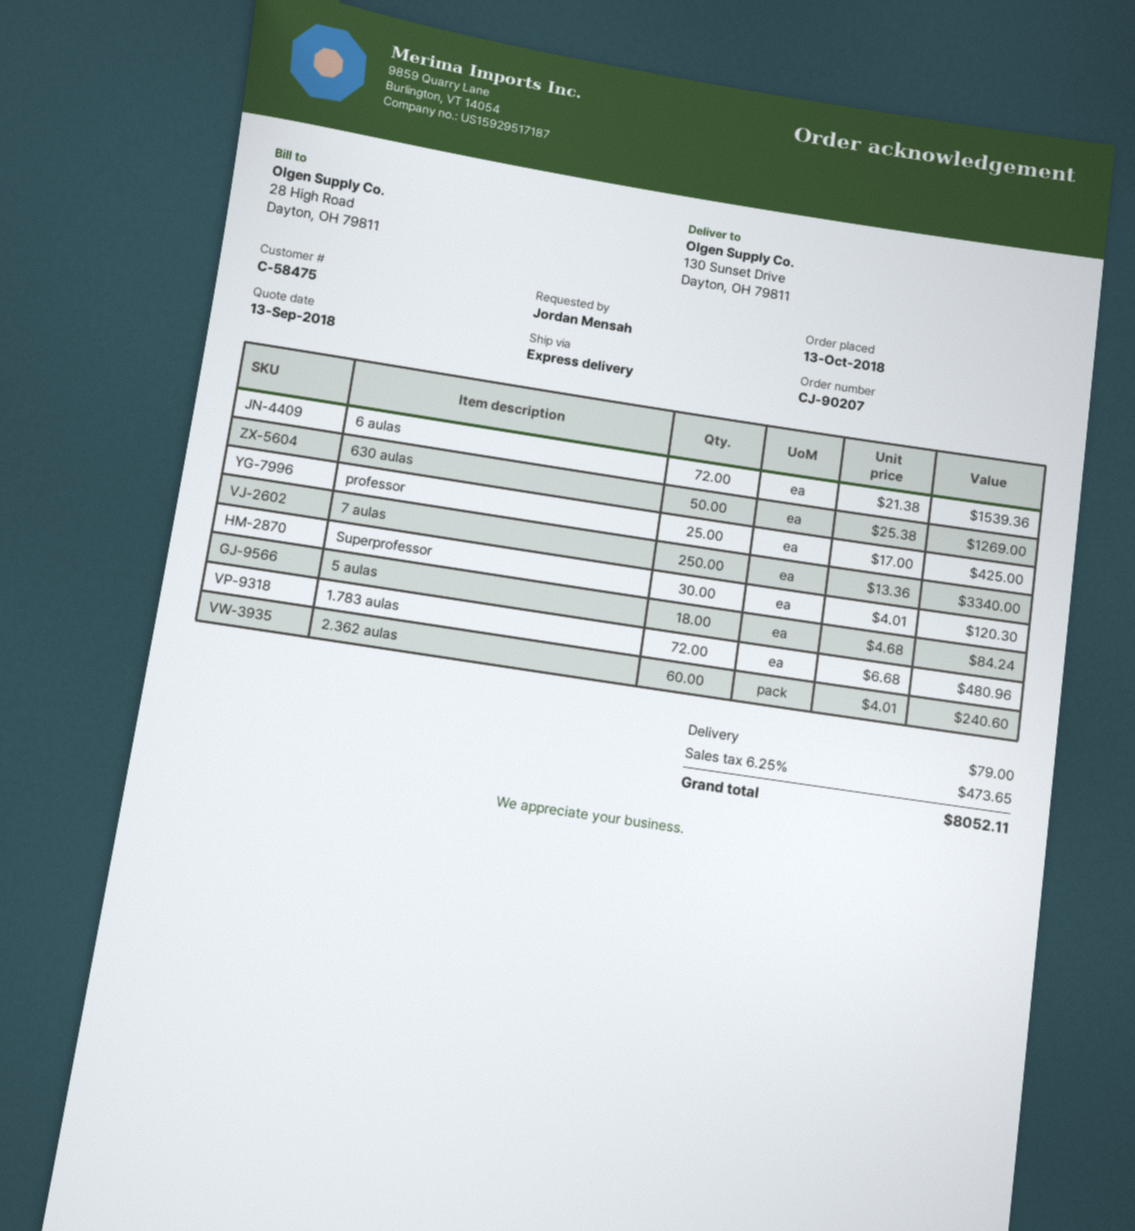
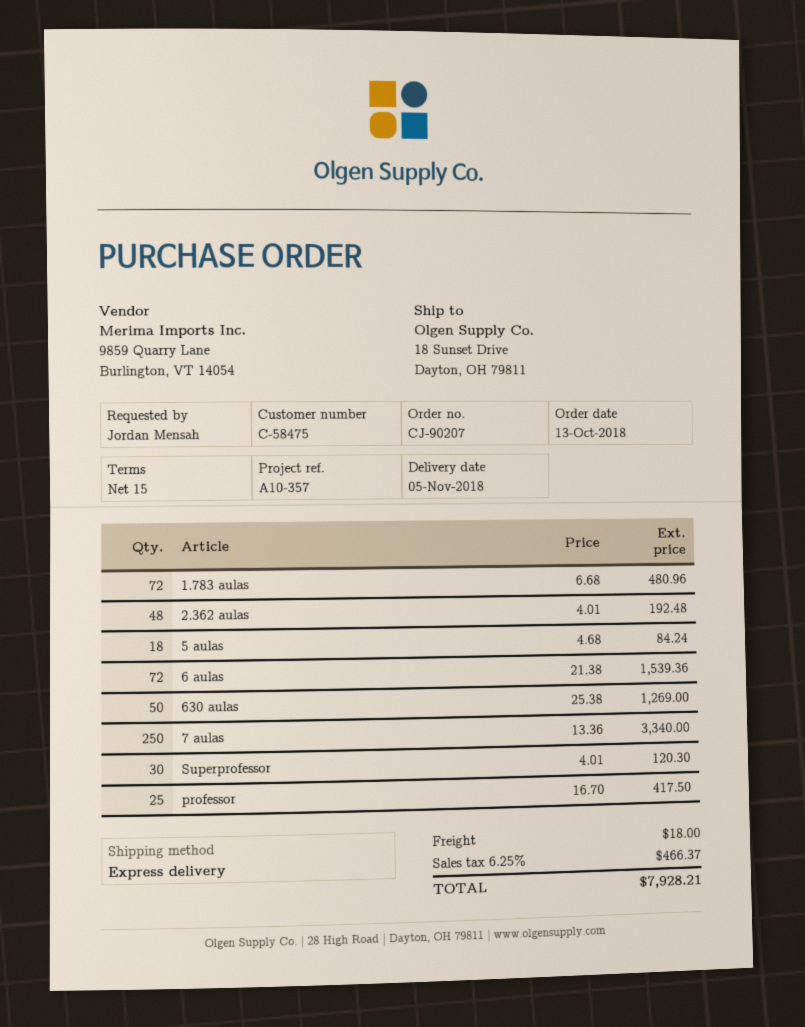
ship to: 130 Sunset Drive, Dayton, OH 79811 -> 18 Sunset Drive, Dayton, OH 79811
professor: 25 x 17.00 = 425.00 -> 25 x 16.70 = 417.50
2.362 aulas: 60 x 4.01 = 240.60 -> 48 x 4.01 = 192.48
shipping: 79.00 -> 18.00
tax: 6.25% = 473.65 -> 6.25% = 466.37
total: 8052.11 -> 7928.21

